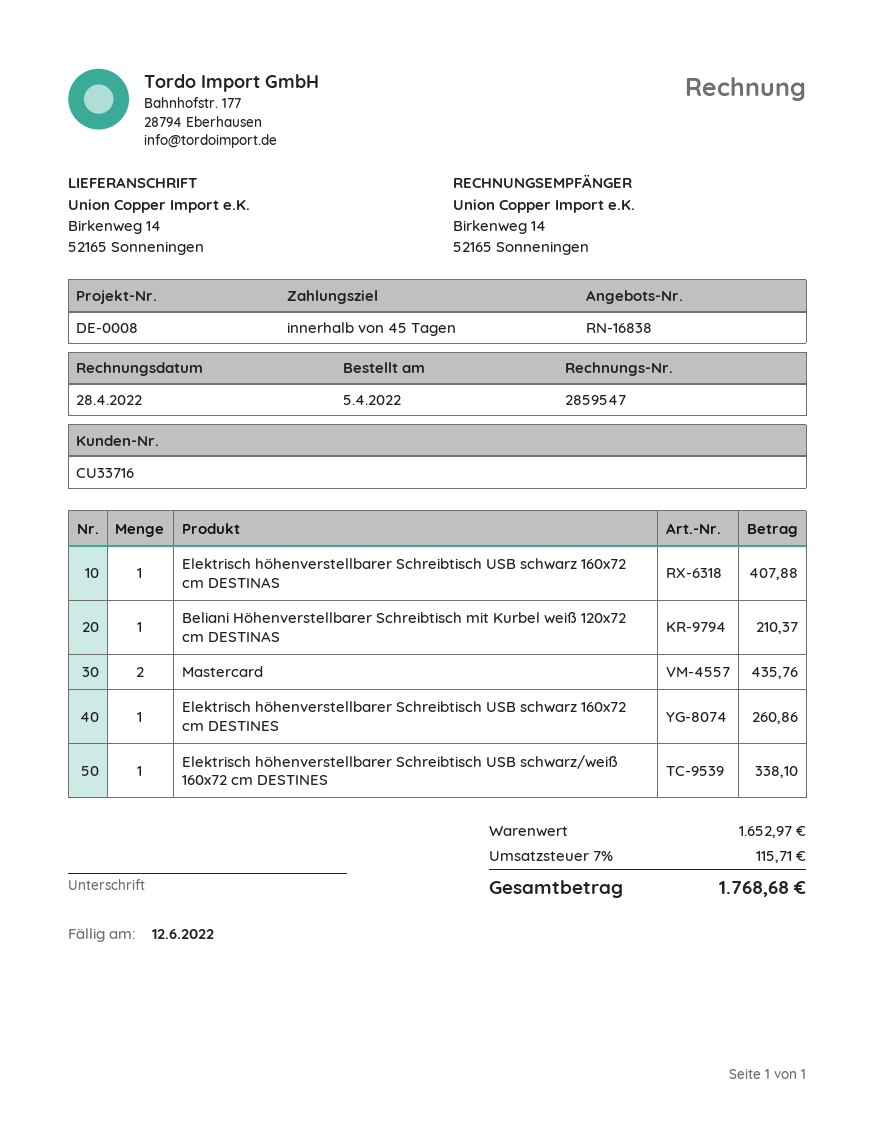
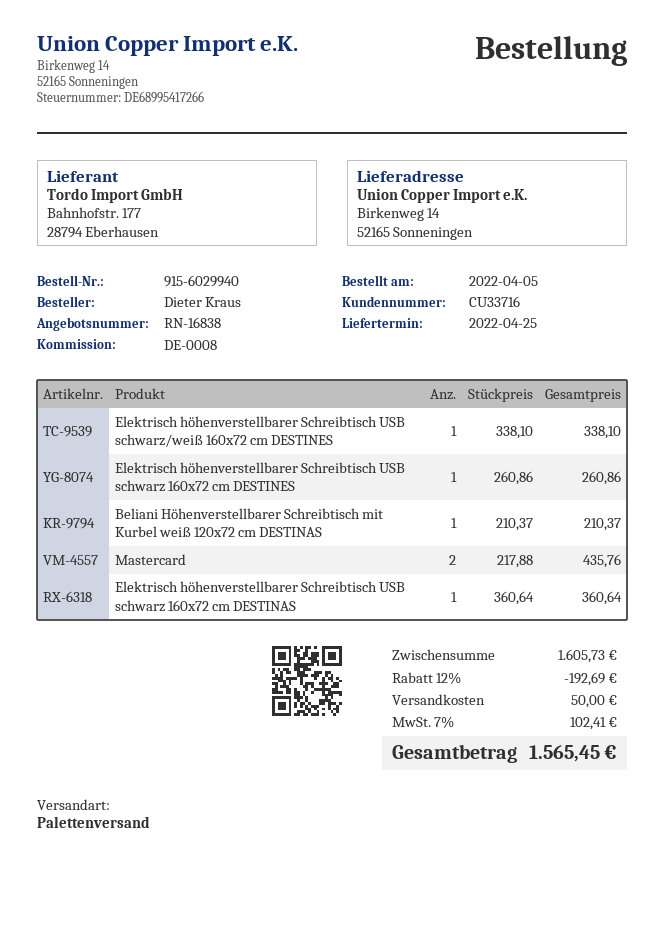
Elektrisch höhenverstellbarer Schreibtisch USB schwarz 160x72 cm DESTINAS: 1 for 407.88 -> 1 for 360.64
subtotal: 1652.97 -> 1605.73
discount: none -> 12% = 192.69
shipping: none -> 50.00
tax: 7% = 115.71 -> 7% = 102.41
total: 1768.68 -> 1565.45

